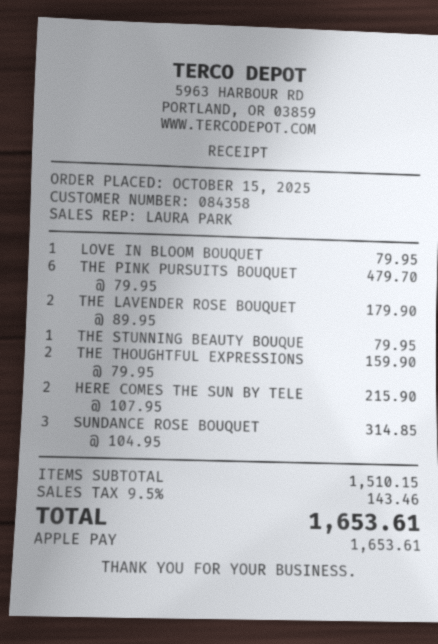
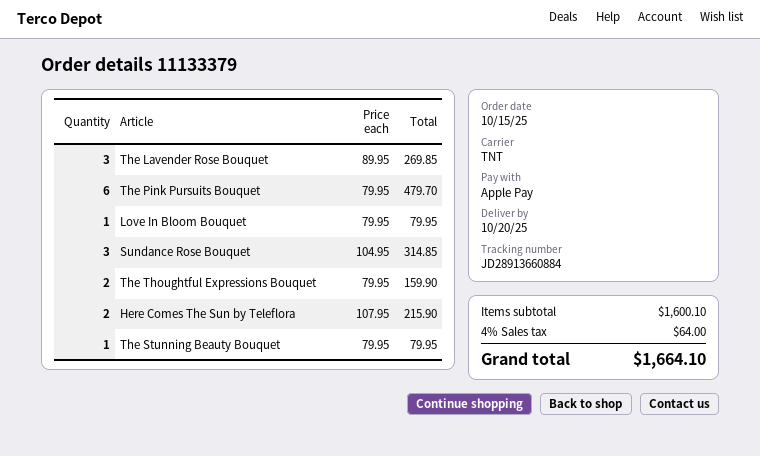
THE LAVENDER ROSE BOUQUET: 2 x 89.95 = 179.90 -> 3 x 89.95 = 269.85
subtotal: 1510.15 -> 1600.10
tax: 9.5% = 143.46 -> 4% = 64.00
total: 1653.61 -> 1664.10

